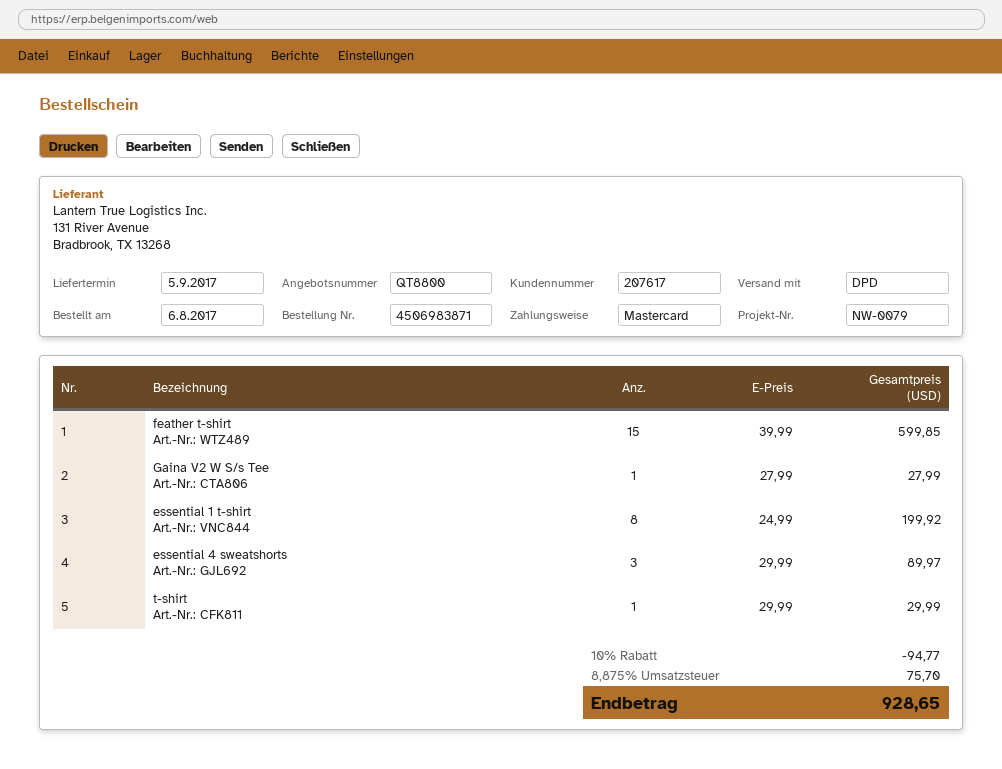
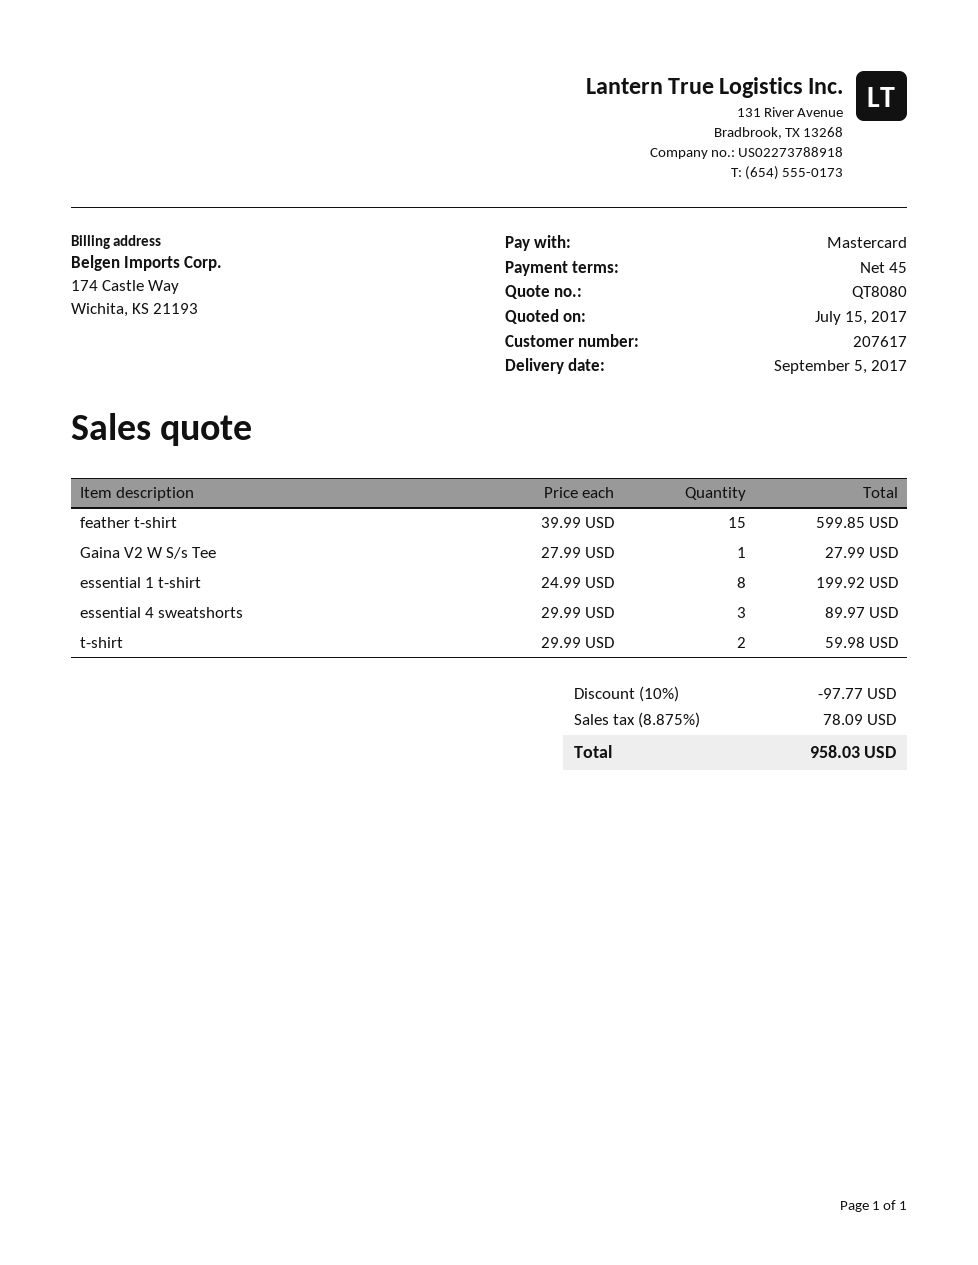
quote number: QT8800 -> QT8080
t-shirt: 1 x 29.99 = 29.99 -> 2 x 29.99 = 59.98
discount: 10% = 94.77 -> 10% = 97.77
tax: 8.875% = 75.70 -> 8.875% = 78.09
total: 928.65 -> 958.03

